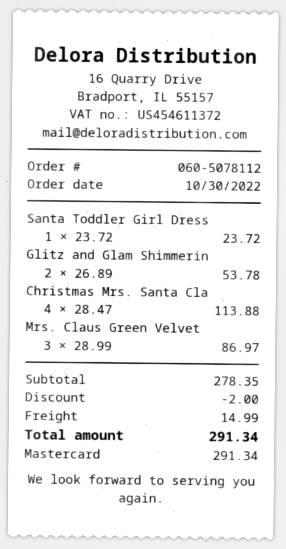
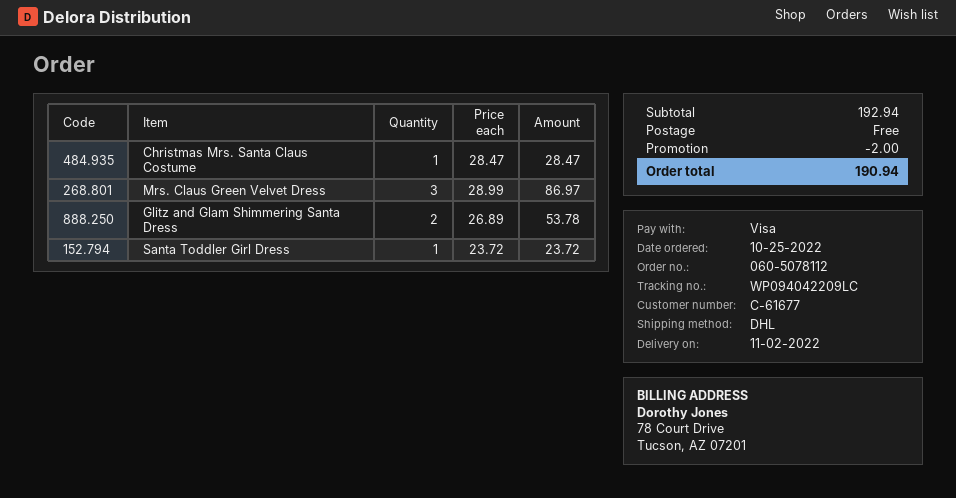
order date: 2022-10-30 -> 2022-10-25
payment method: Mastercard -> Visa
Christmas Mrs. Santa Cla: 4 x 28.47 = 113.88 -> 1 x 28.47 = 28.47
subtotal: 278.35 -> 192.94
shipping: 14.99 -> 0.00
total: 291.34 -> 190.94

